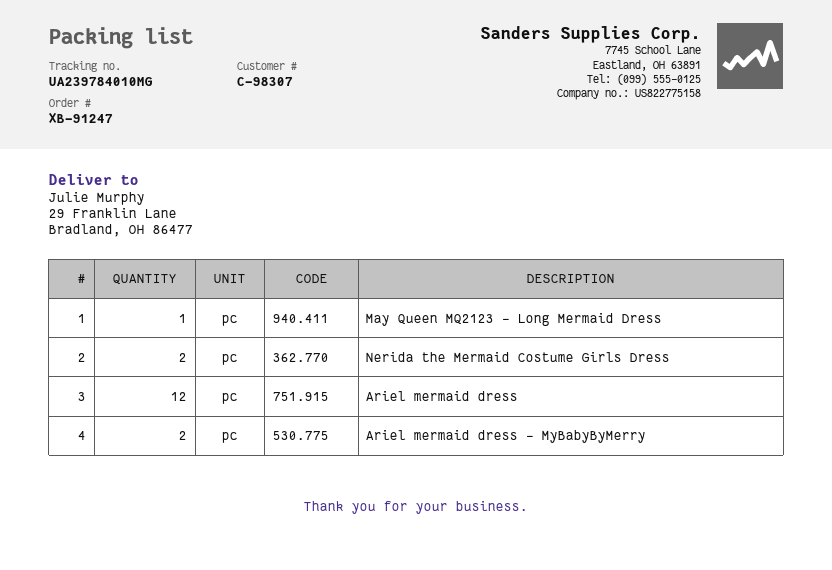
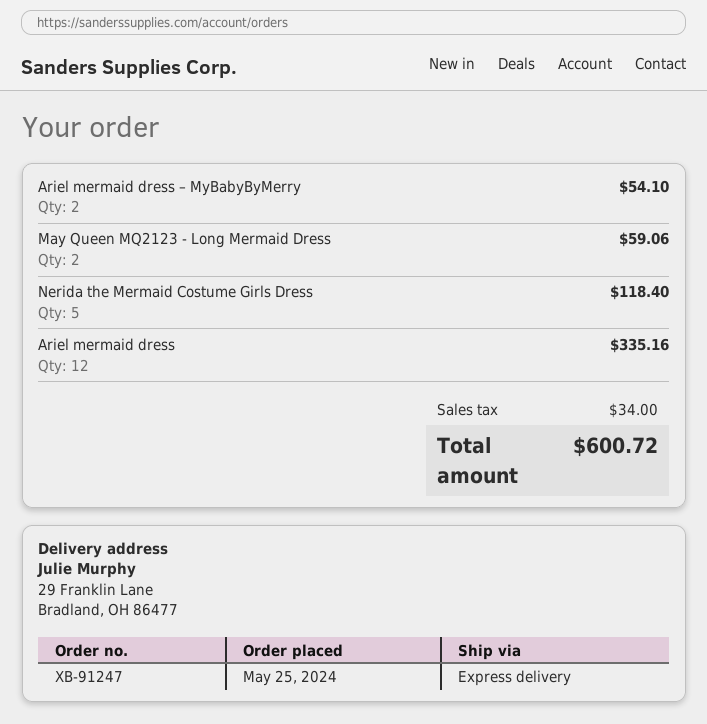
May Queen MQ2123 - Long Mermaid Dress: 1 -> 2
Nerida the Mermaid Costume Girls Dress: 2 -> 5

